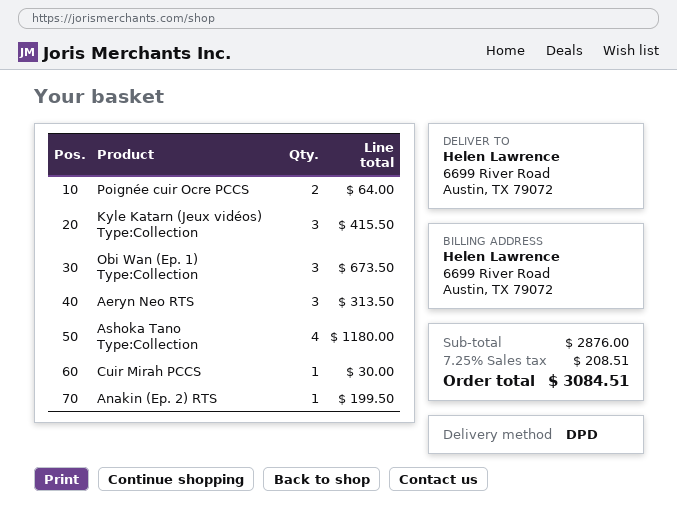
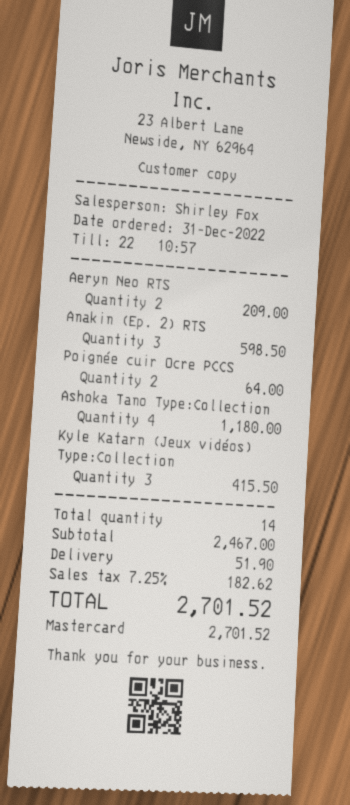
Obi Wan (Ep. 1) Type:Collection: 3 for 673.50 -> none
Aeryn Neo RTS: 3 for 313.50 -> 2 for 209.00
Cuir Mirah PCCS: 1 for 30.00 -> none
Anakin (Ep. 2) RTS: 1 for 199.50 -> 3 for 598.50
subtotal: 2876.00 -> 2467.00
shipping: none -> 51.90
tax: 7.25% = 208.51 -> 7.25% = 182.62
total: 3084.51 -> 2701.52

